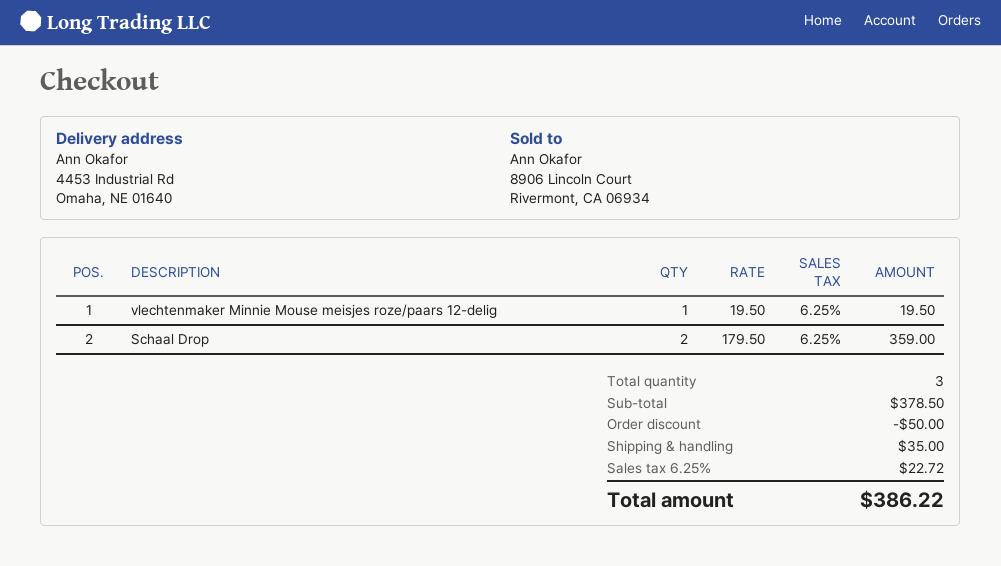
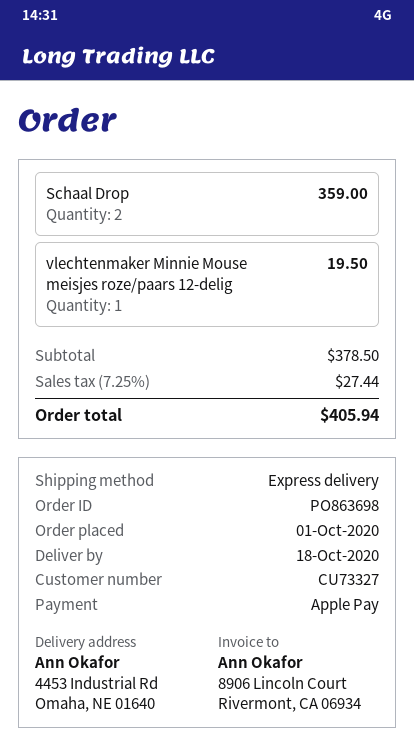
discount: 50.00 -> none
shipping: 35.00 -> none
tax: 6.25% = 22.72 -> 7.25% = 27.44
total: 386.22 -> 405.94

